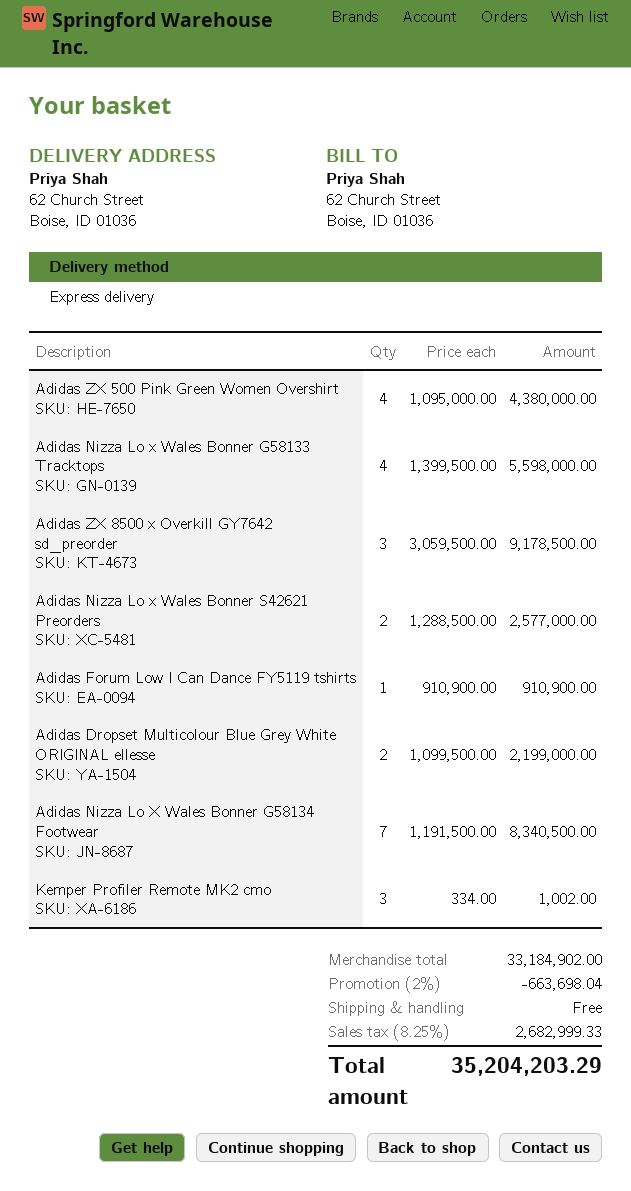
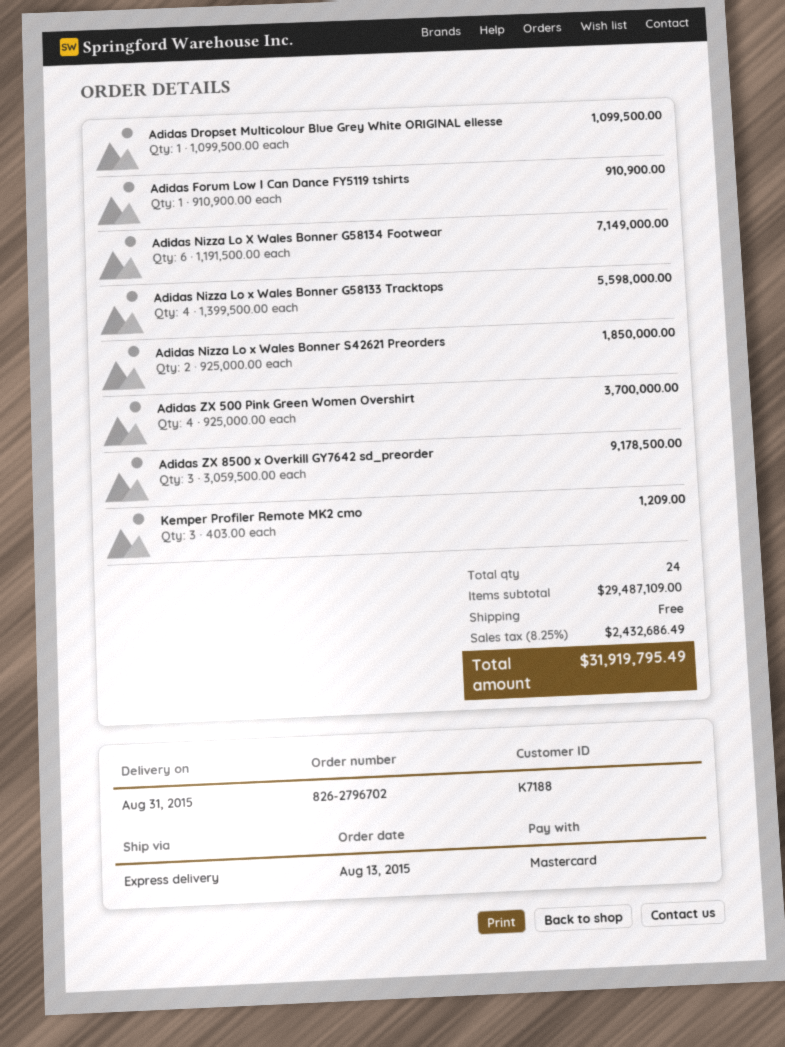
Adidas ZX 500 Pink Green Women Overshirt: 4 x 1095000.00 = 4380000.00 -> 4 x 925000.00 = 3700000.00
Adidas Nizza Lo x Wales Bonner S42621 Preorders: 2 x 1288500.00 = 2577000.00 -> 2 x 925000.00 = 1850000.00
Adidas Dropset Multicolour Blue Grey White ORIGINAL ellesse: 2 x 1099500.00 = 2199000.00 -> 1 x 1099500.00 = 1099500.00
Adidas Nizza Lo X Wales Bonner G58134 Footwear: 7 x 1191500.00 = 8340500.00 -> 6 x 1191500.00 = 7149000.00
Kemper Profiler Remote MK2 cmo: 3 x 334.00 = 1002.00 -> 3 x 403.00 = 1209.00
subtotal: 33184902.00 -> 29487109.00
discount: 2% = 663698.04 -> none
tax: 8.25% = 2682999.33 -> 8.25% = 2432686.49
total: 35204203.29 -> 31919795.49

